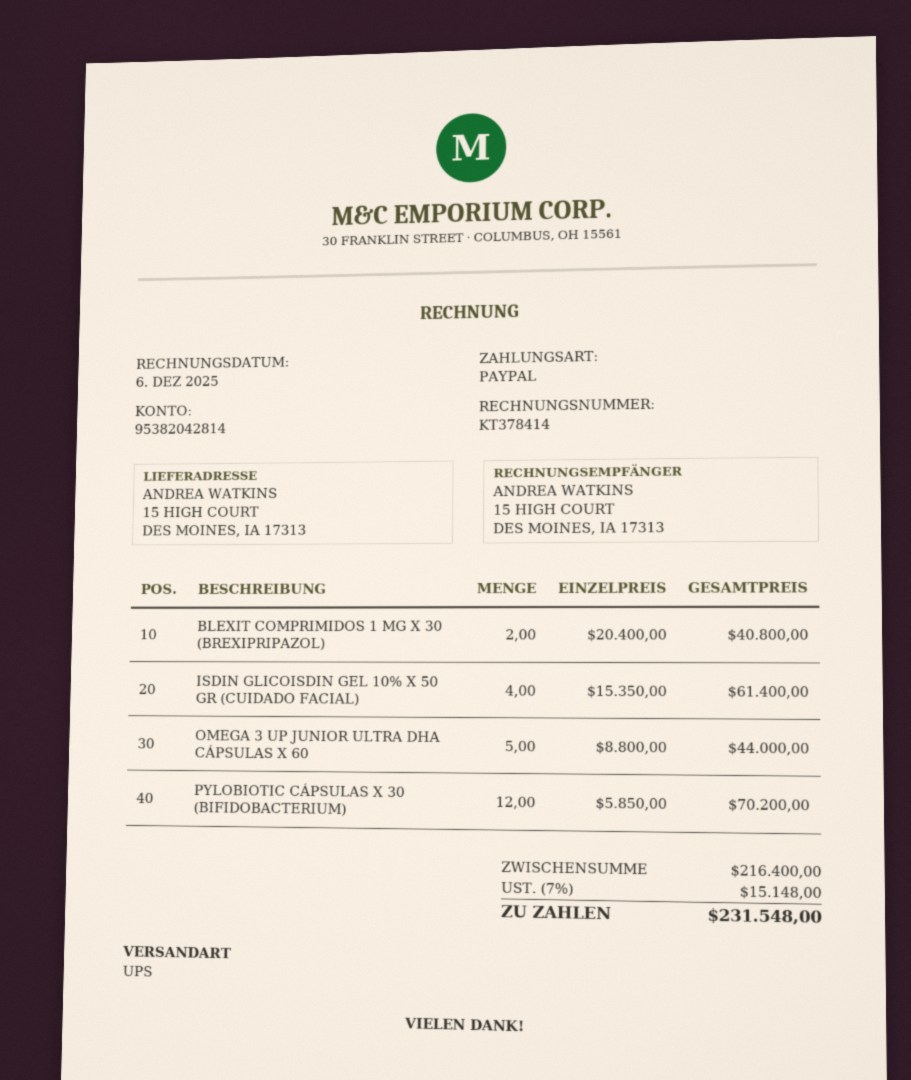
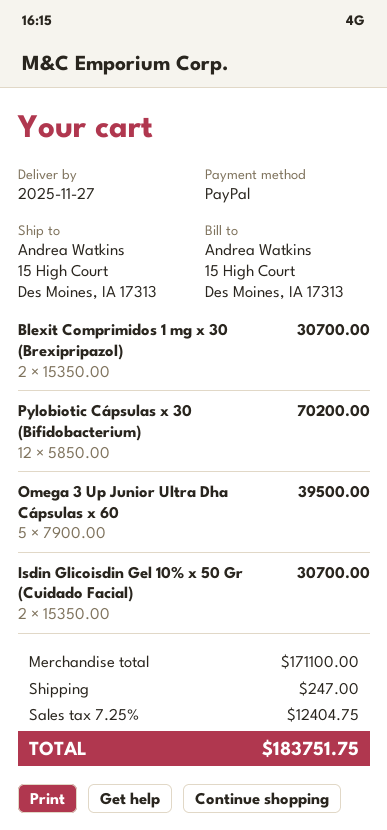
BLEXIT COMPRIMIDOS 1 MG X 30 (BREXIPRIPAZOL): 2 x 20400.00 = 40800.00 -> 2 x 15350.00 = 30700.00
ISDIN GLICOISDIN GEL 10% X 50 GR (CUIDADO FACIAL): 4 x 15350.00 = 61400.00 -> 2 x 15350.00 = 30700.00
OMEGA 3 UP JUNIOR ULTRA DHA CÁPSULAS X 60: 5 x 8800.00 = 44000.00 -> 5 x 7900.00 = 39500.00
subtotal: 216400.00 -> 171100.00
shipping: none -> 247.00
tax: 7% = 15148.00 -> 7.25% = 12404.75
total: 231548.00 -> 183751.75

